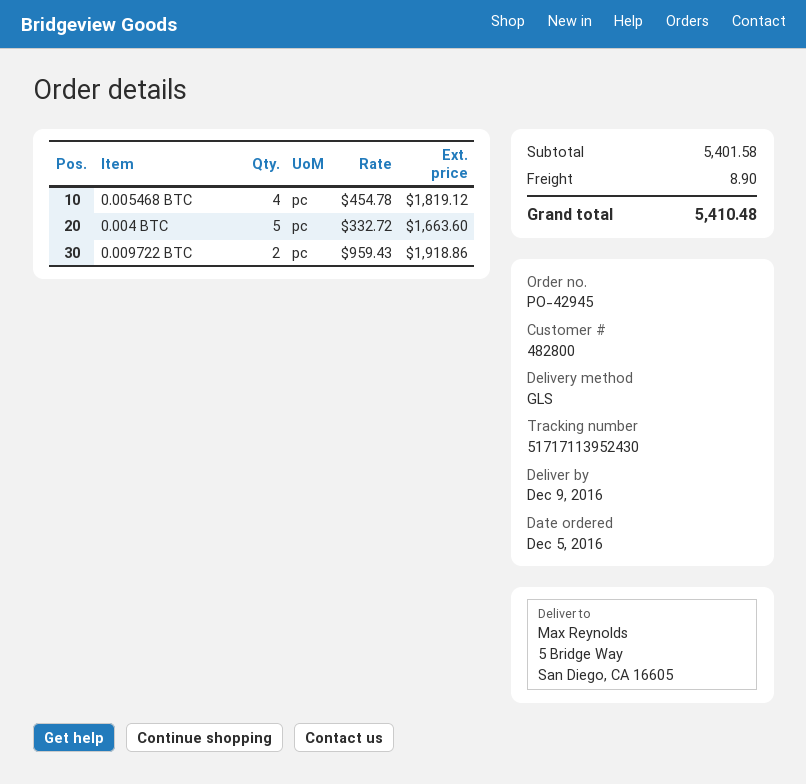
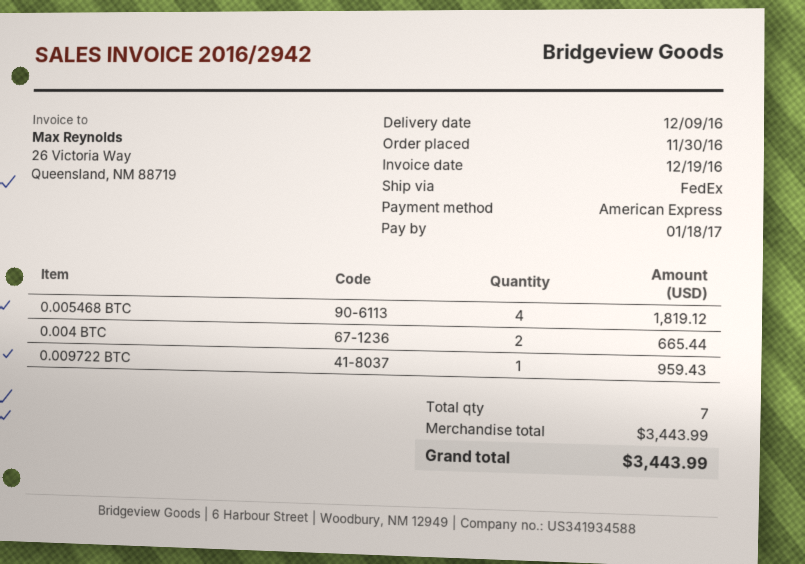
order date: 2016-12-05 -> 2016-11-30
shipping method: GLS -> FedEx
0.004 BTC: 5 for 1663.60 -> 2 for 665.44
0.009722 BTC: 2 for 1918.86 -> 1 for 959.43
subtotal: 5401.58 -> 3443.99
shipping: 8.90 -> none
total: 5410.48 -> 3443.99

